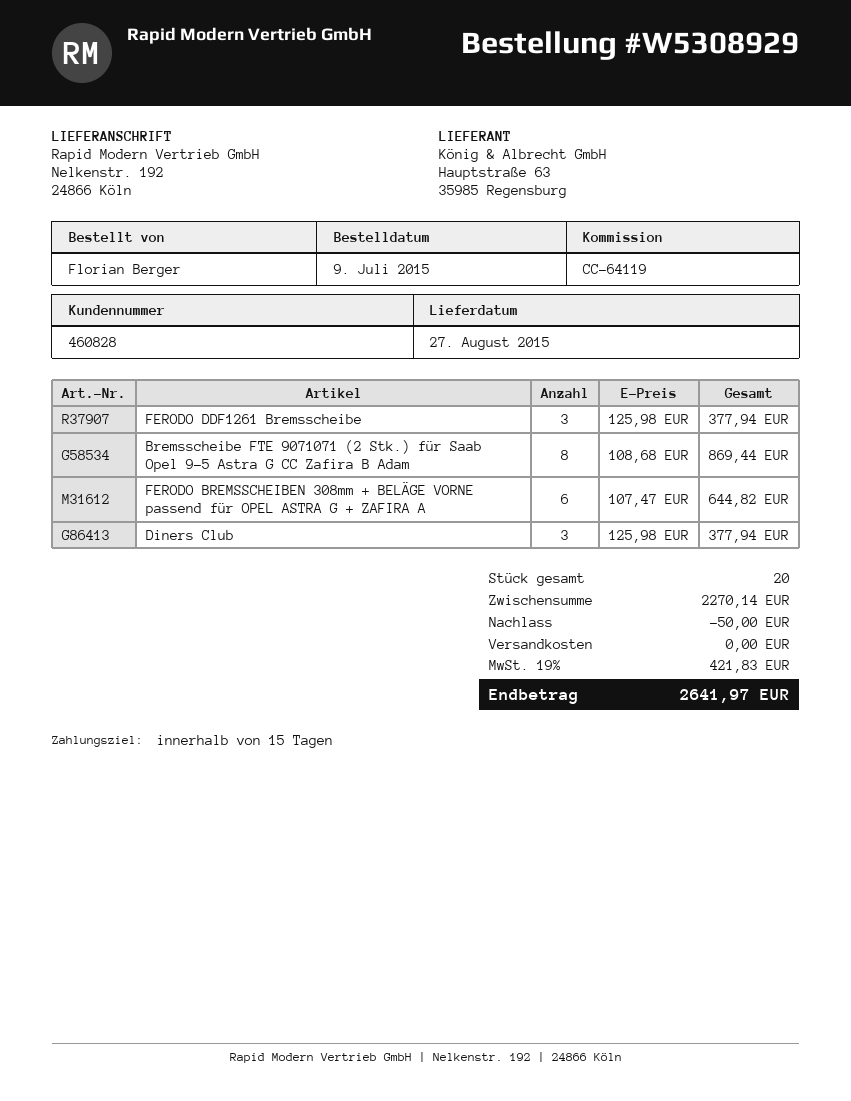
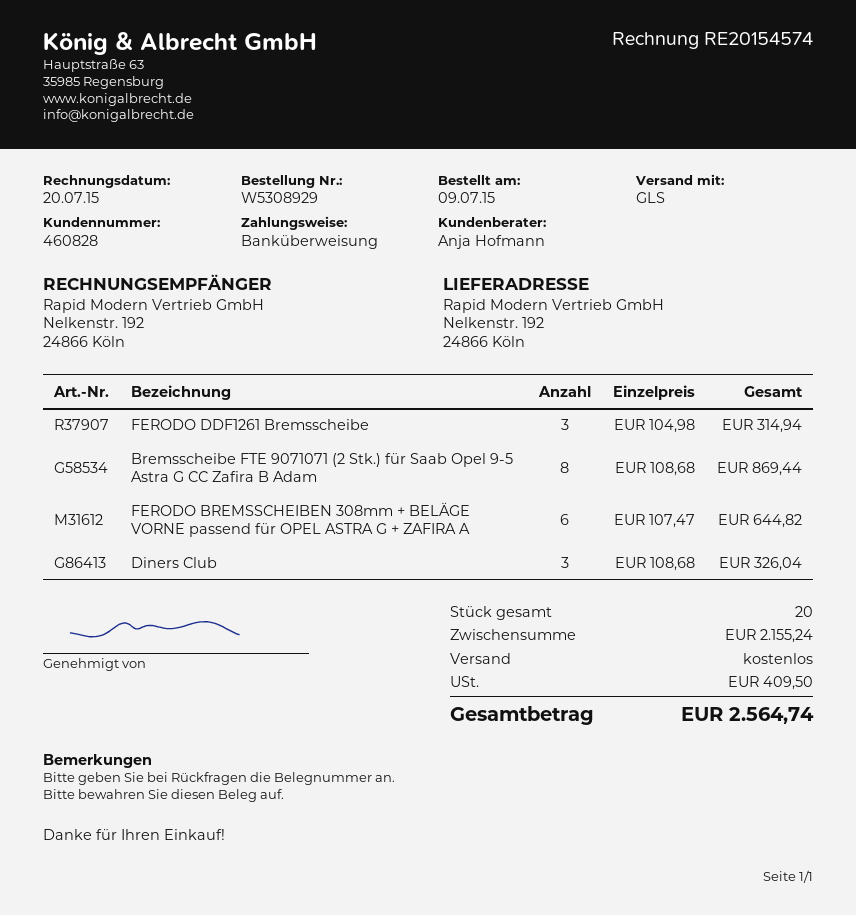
FERODO DDF1261 Bremsscheibe: 3 x 125.98 = 377.94 -> 3 x 104.98 = 314.94
Diners Club: 3 x 125.98 = 377.94 -> 3 x 108.68 = 326.04
subtotal: 2270.14 -> 2155.24
discount: 50.00 -> none
tax: 421.83 -> 409.50
total: 2641.97 -> 2564.74

